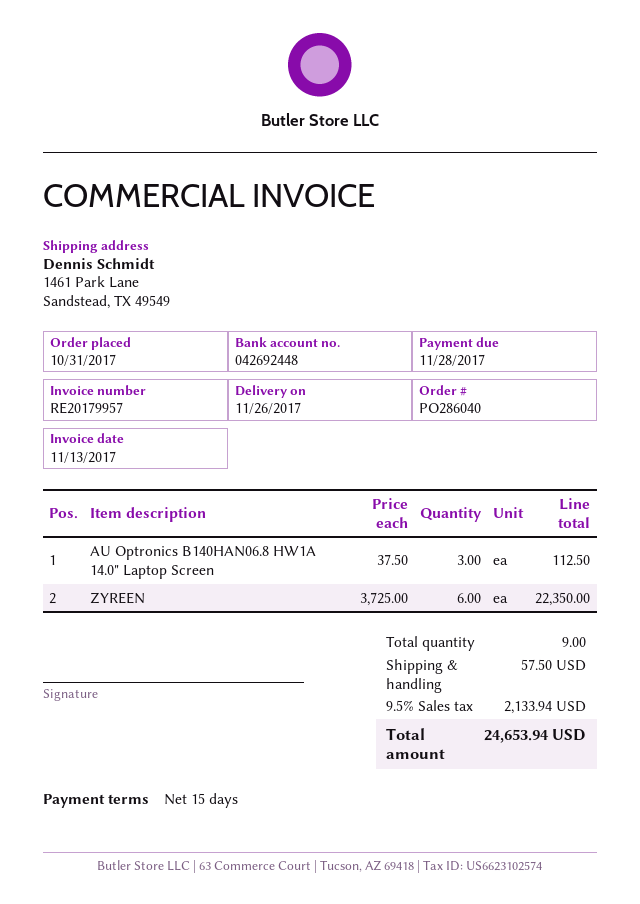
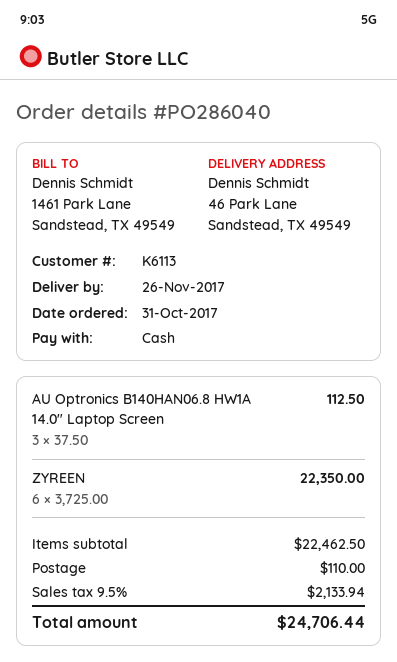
ship to: 1461 Park Lane, Sandstead, TX 49549 -> 46 Park Lane, Sandstead, TX 49549
shipping: 57.50 -> 110.00
total: 24653.94 -> 24706.44

